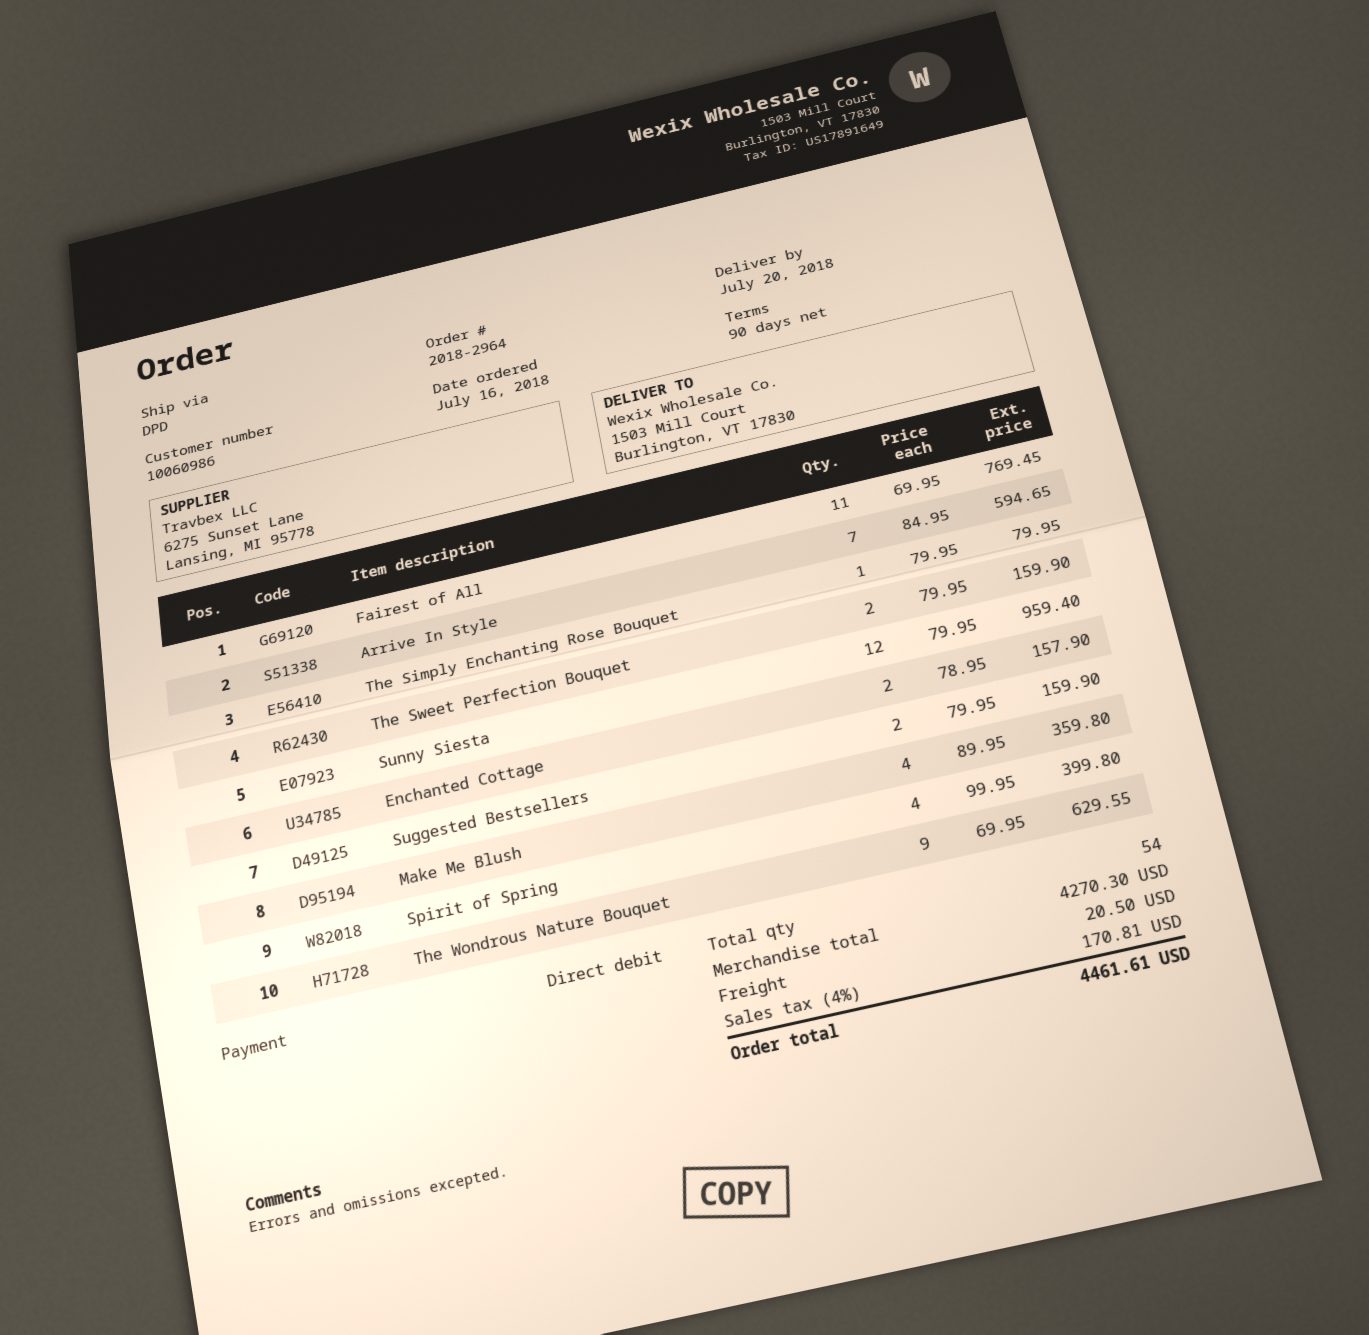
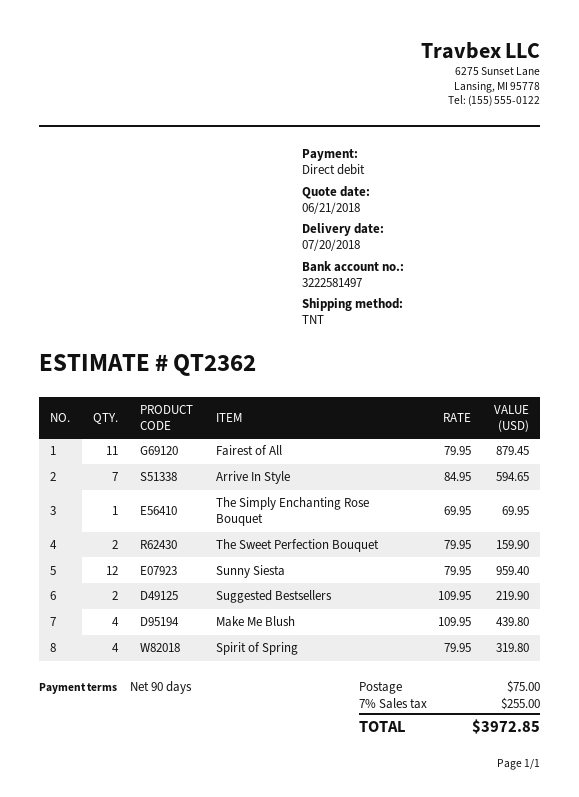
shipping method: DPD -> TNT
Fairest of All: 11 x 69.95 = 769.45 -> 11 x 79.95 = 879.45
The Simply Enchanting Rose Bouquet: 1 x 79.95 = 79.95 -> 1 x 69.95 = 69.95
Enchanted Cottage: 2 x 78.95 = 157.90 -> none
Suggested Bestsellers: 2 x 79.95 = 159.90 -> 2 x 109.95 = 219.90
Make Me Blush: 4 x 89.95 = 359.80 -> 4 x 109.95 = 439.80
Spirit of Spring: 4 x 99.95 = 399.80 -> 4 x 79.95 = 319.80
The Wondrous Nature Bouquet: 9 x 69.95 = 629.55 -> none
shipping: 20.50 -> 75.00
tax: 4% = 170.81 -> 7% = 255.00
total: 4461.61 -> 3972.85

